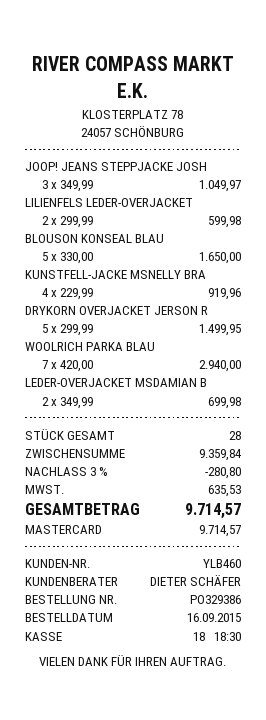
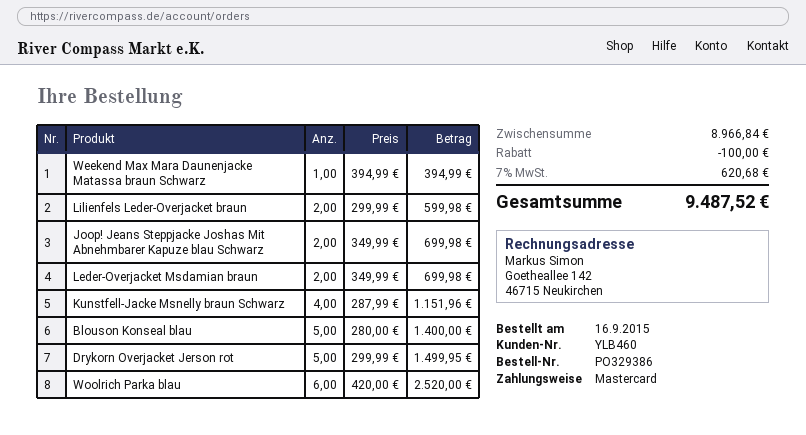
JOOP! JEANS STEPPJACKE JOSH: 3 x 349.99 = 1049.97 -> 2 x 349.99 = 699.98
BLOUSON KONSEAL BLAU: 5 x 330.00 = 1650.00 -> 5 x 280.00 = 1400.00
KUNSTFELL-JACKE MSNELLY BRA: 4 x 229.99 = 919.96 -> 4 x 287.99 = 1151.96
WOOLRICH PARKA BLAU: 7 x 420.00 = 2940.00 -> 6 x 420.00 = 2520.00
Weekend Max Mara Daunenjacke Matassa braun Schwarz: none -> 1 x 394.99 = 394.99
subtotal: 9359.84 -> 8966.84
discount: 280.80 -> 100.00
tax: 635.53 -> 620.68
total: 9714.57 -> 9487.52

